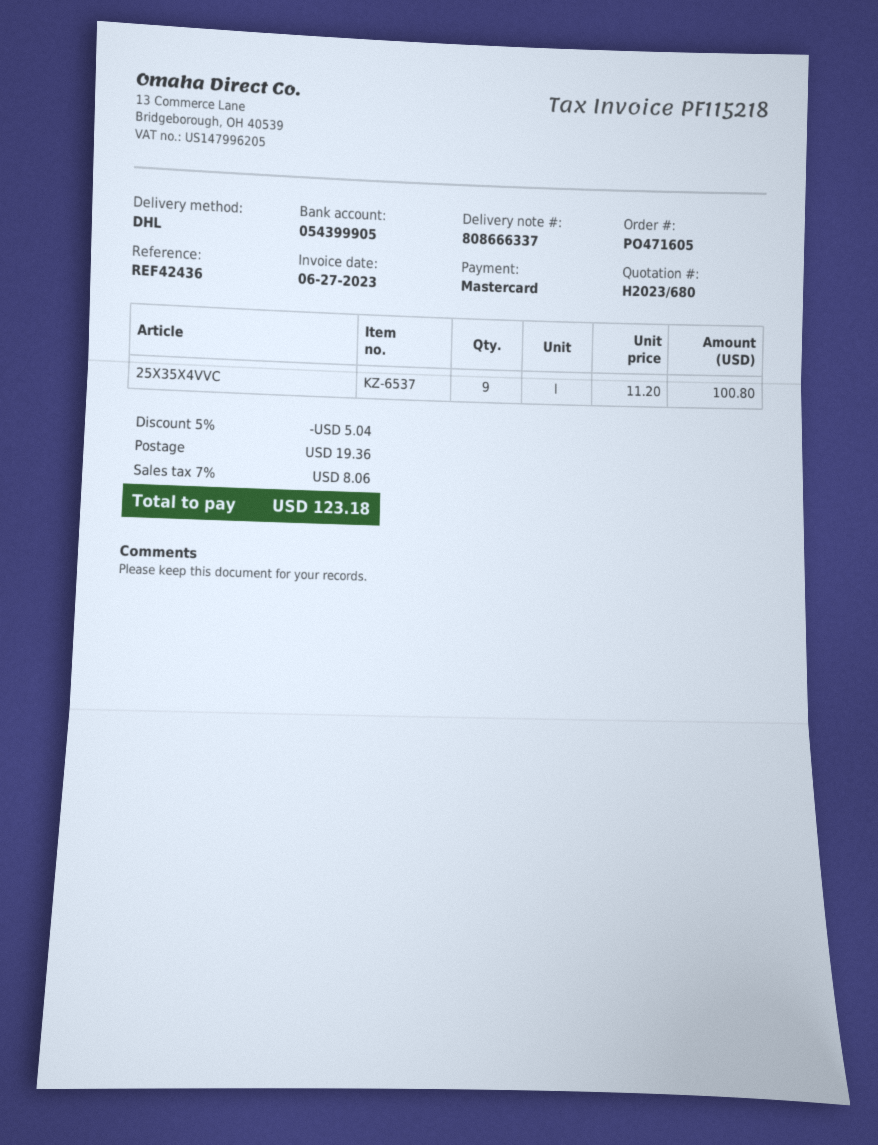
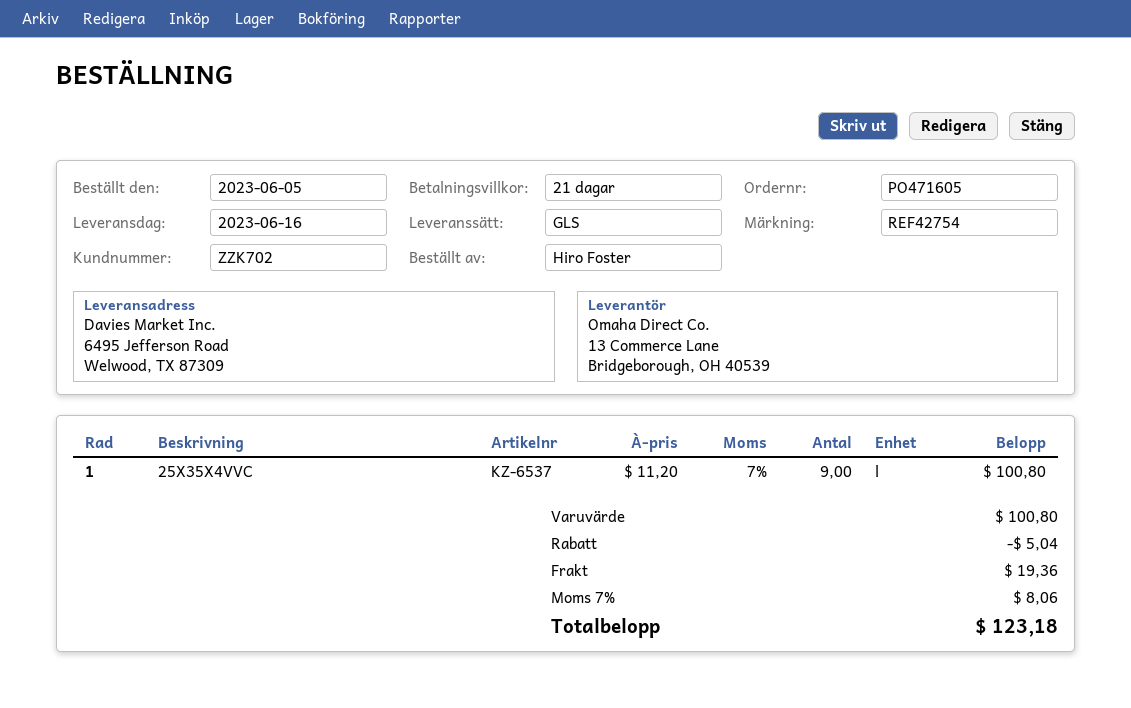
reference: REF42436 -> REF42754
shipping method: DHL -> GLS

